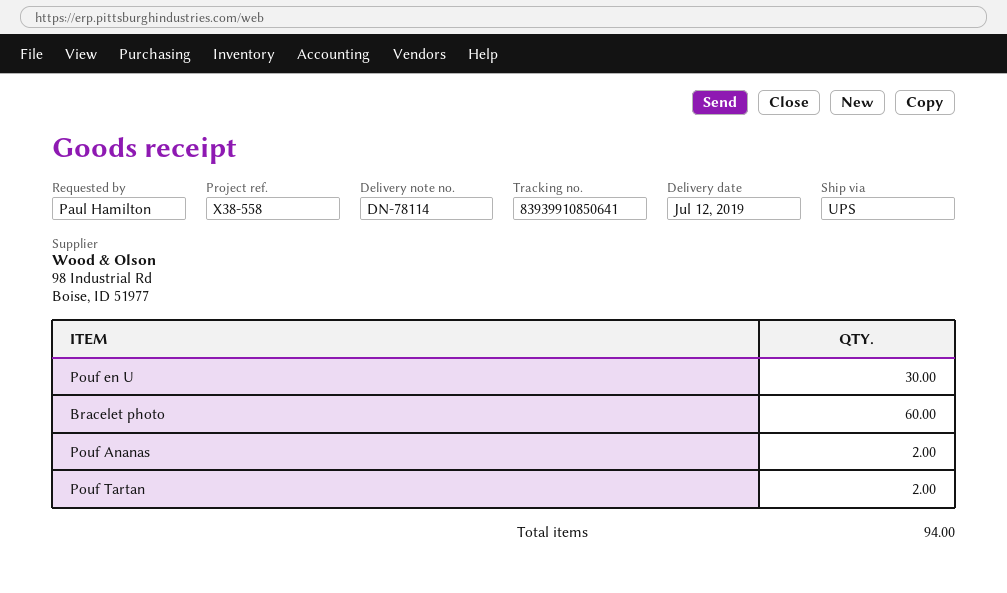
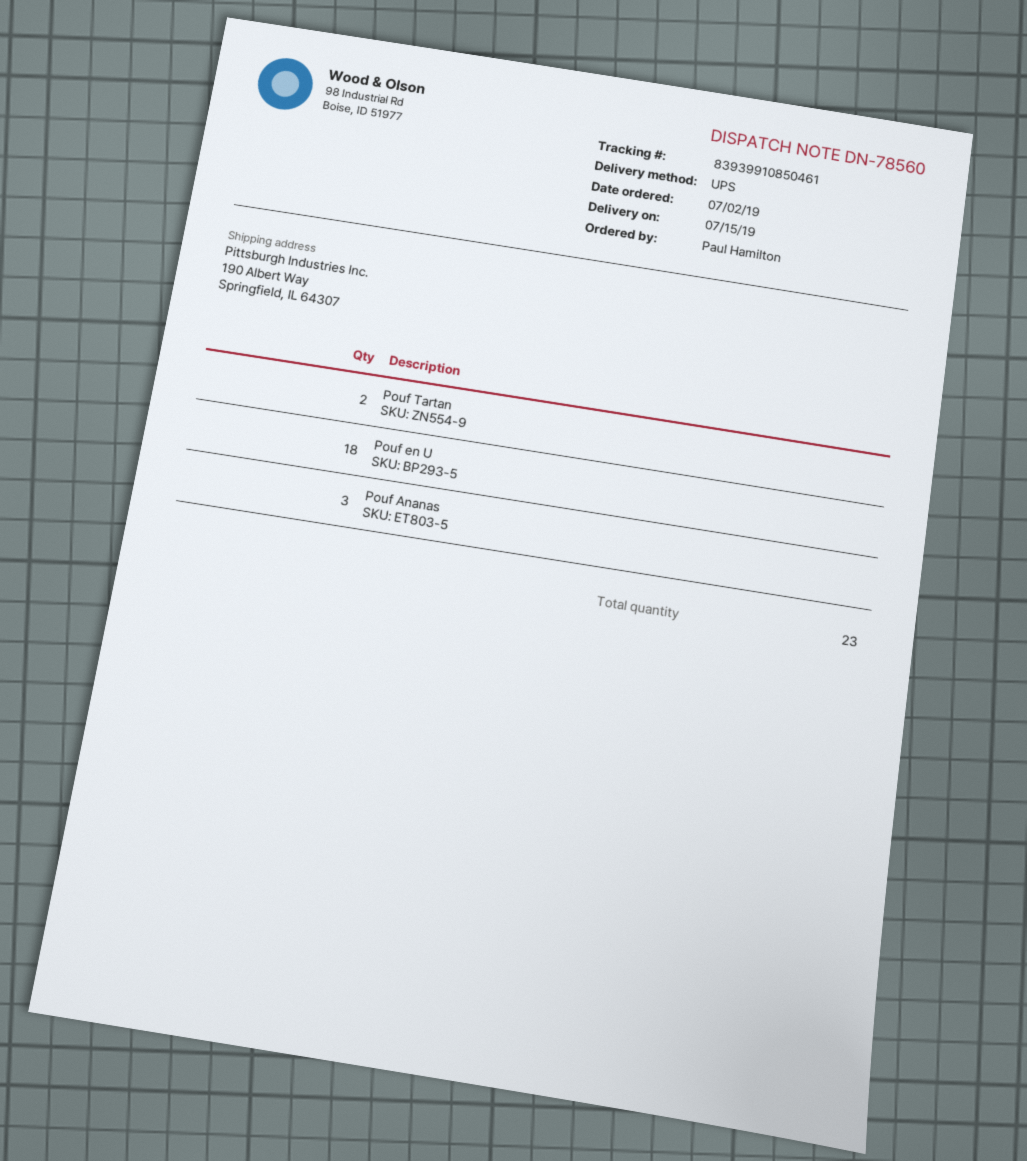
delivery note number: DN-78114 -> DN-78560
delivery date: 2019-07-12 -> 2019-07-15
tracking number: 83939910850641 -> 83939910850461
Pouf en U: 30 -> 18
Bracelet photo: 60 -> none
Pouf Ananas: 2 -> 3
total quantity: 94 -> 23

